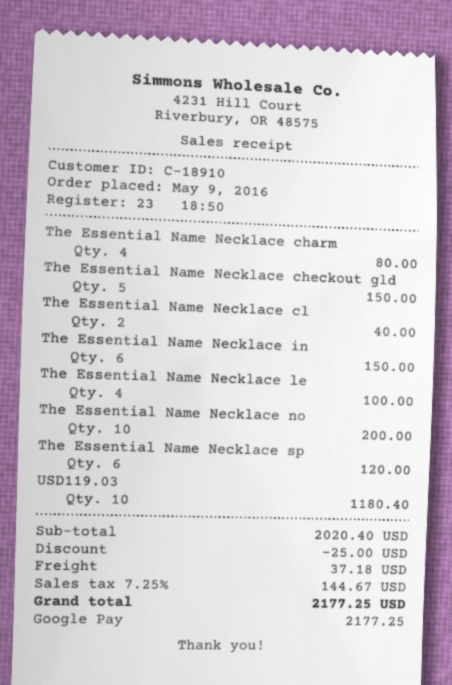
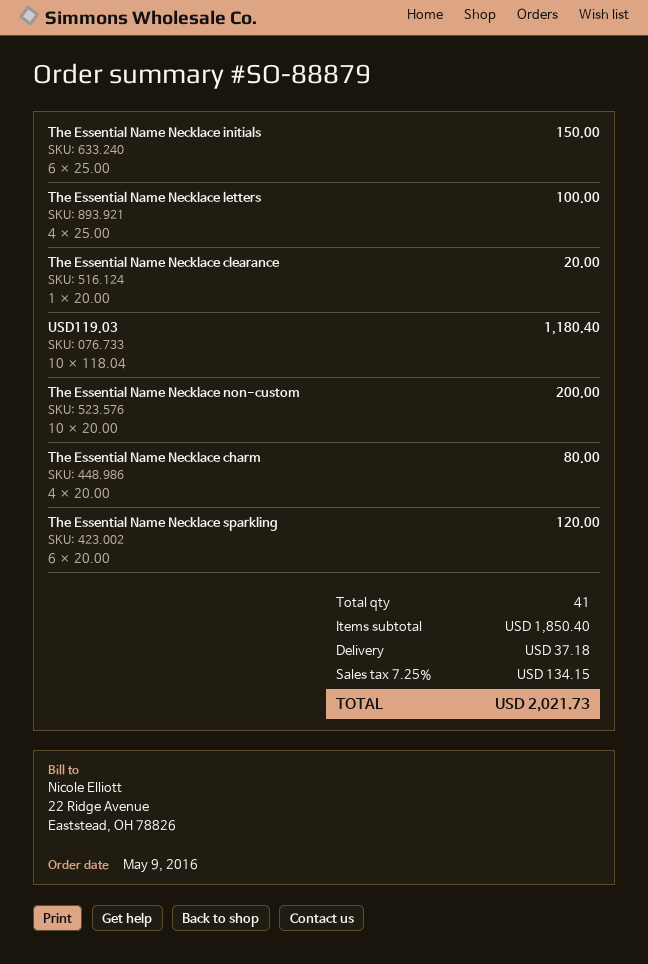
The Essential Name Necklace checkout gld: 5 for 150.00 -> none
The Essential Name Necklace cl: 2 for 40.00 -> 1 for 20.00
subtotal: 2020.40 -> 1850.40
discount: 25.00 -> none
tax: 7.25% = 144.67 -> 7.25% = 134.15
total: 2177.25 -> 2021.73

